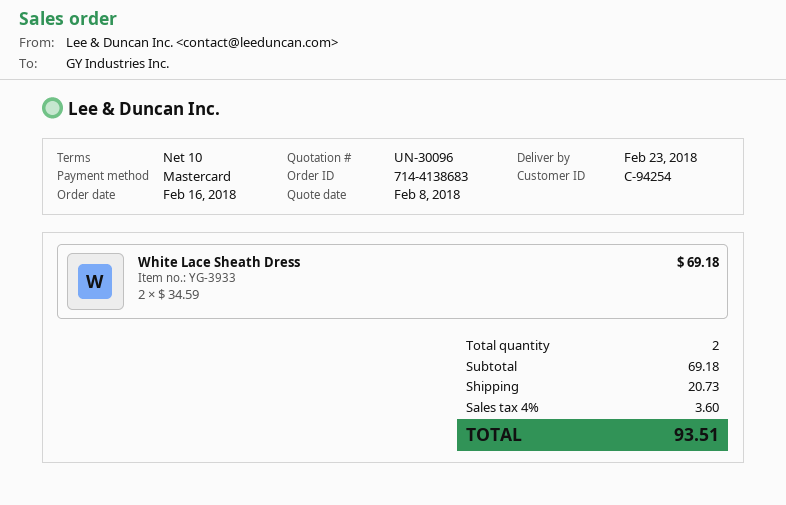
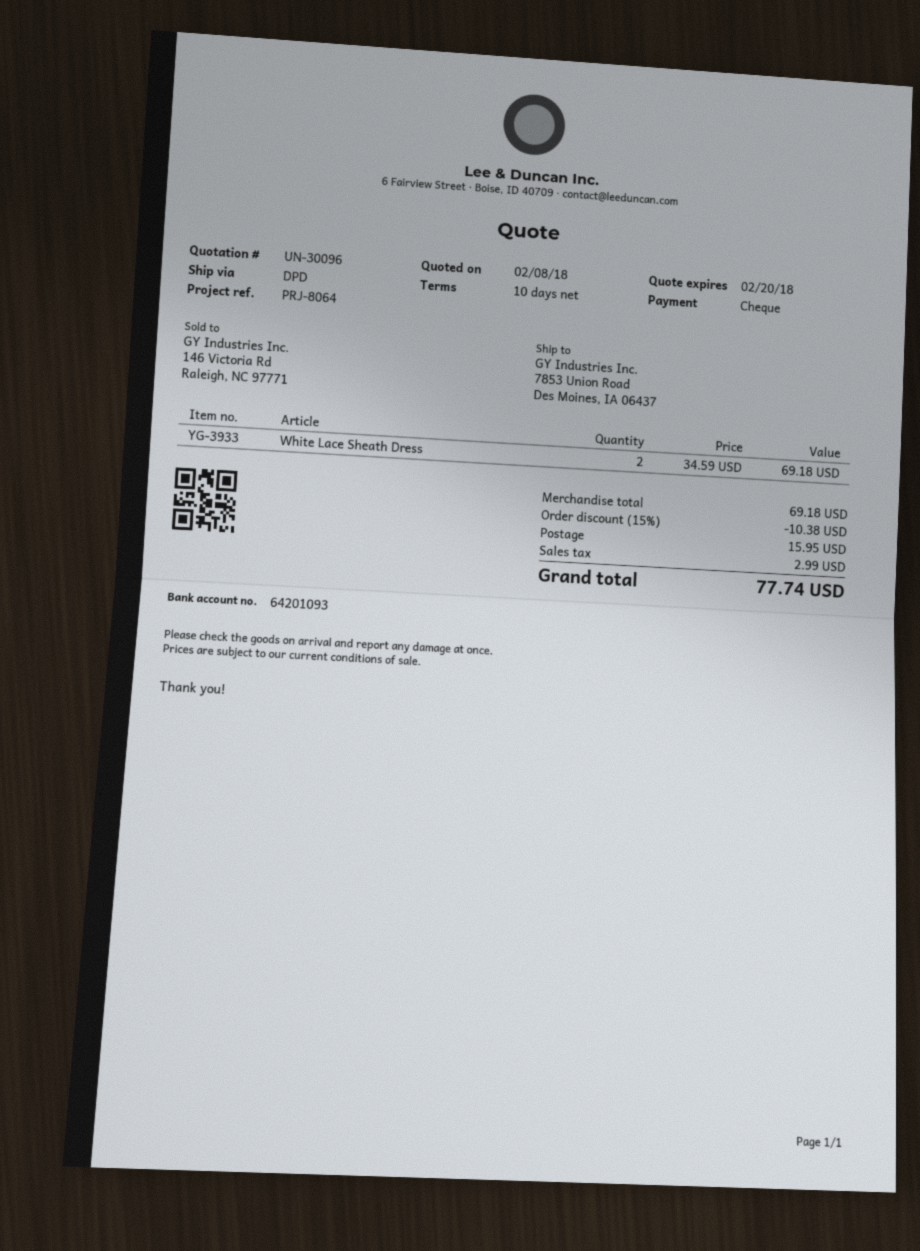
payment method: Mastercard -> cheque
discount: none -> 15% = 10.38
shipping: 20.73 -> 15.95
tax: 3.60 -> 2.99
total: 93.51 -> 77.74

